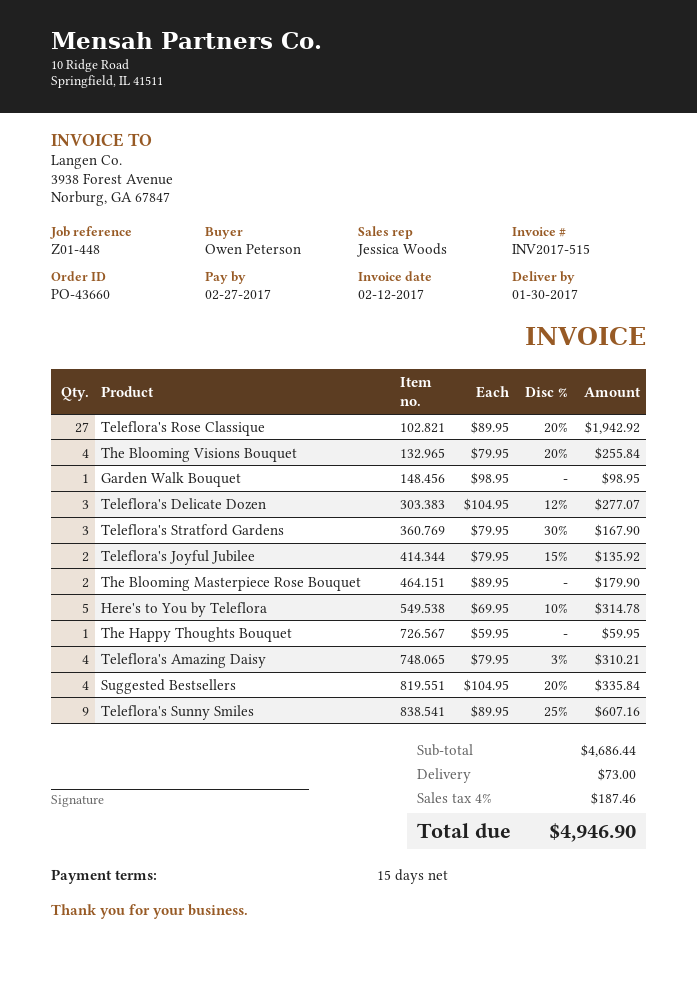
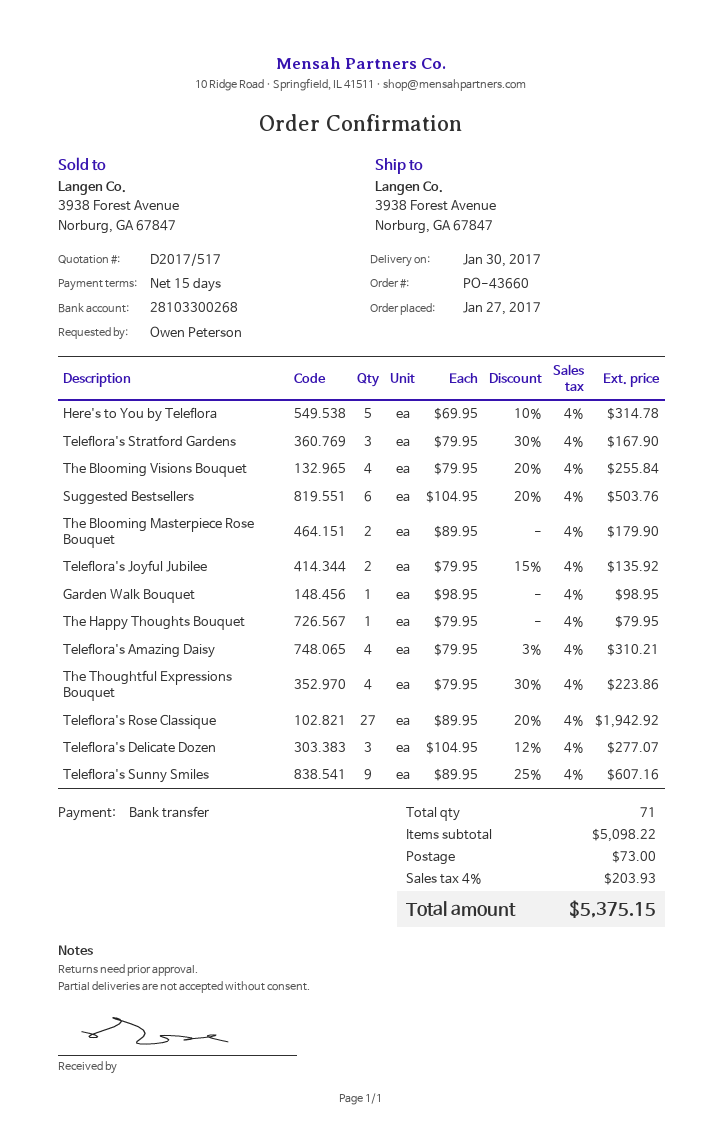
The Happy Thoughts Bouquet: 1 x 59.95 = 59.95 -> 1 x 79.95 = 79.95
Suggested Bestsellers: 4 x 104.95 - 20% = 335.84 -> 6 x 104.95 - 20% = 503.76
The Thoughtful Expressions Bouquet: none -> 4 x 79.95 - 30% = 223.86
subtotal: 4686.44 -> 5098.22
tax: 4% = 187.46 -> 4% = 203.93
total: 4946.90 -> 5375.15

